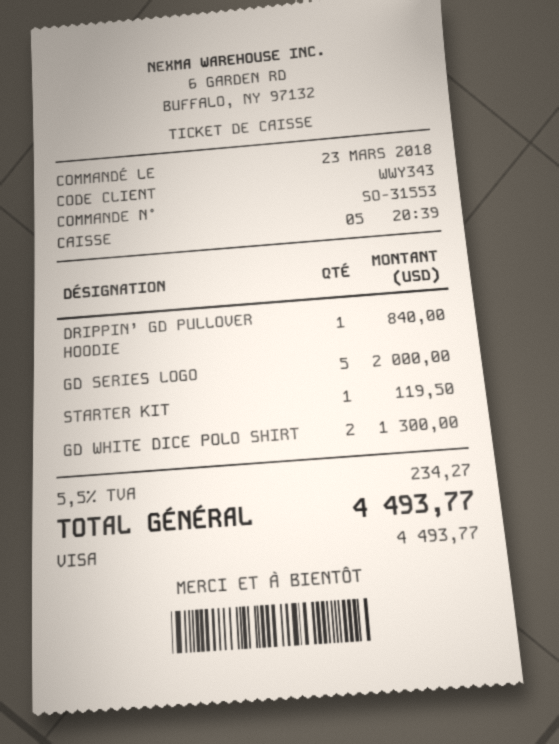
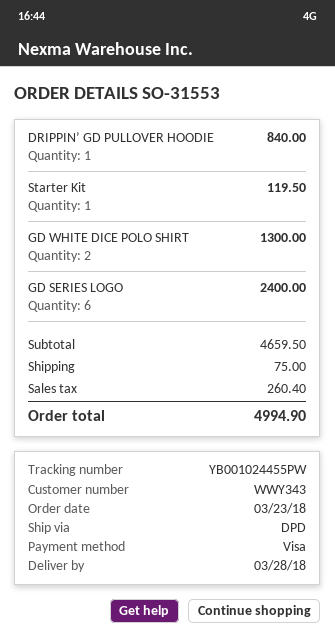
GD SERIES LOGO: 5 for 2000.00 -> 6 for 2400.00
shipping: none -> 75.00
tax: 234.27 -> 260.40
total: 4493.77 -> 4994.90

